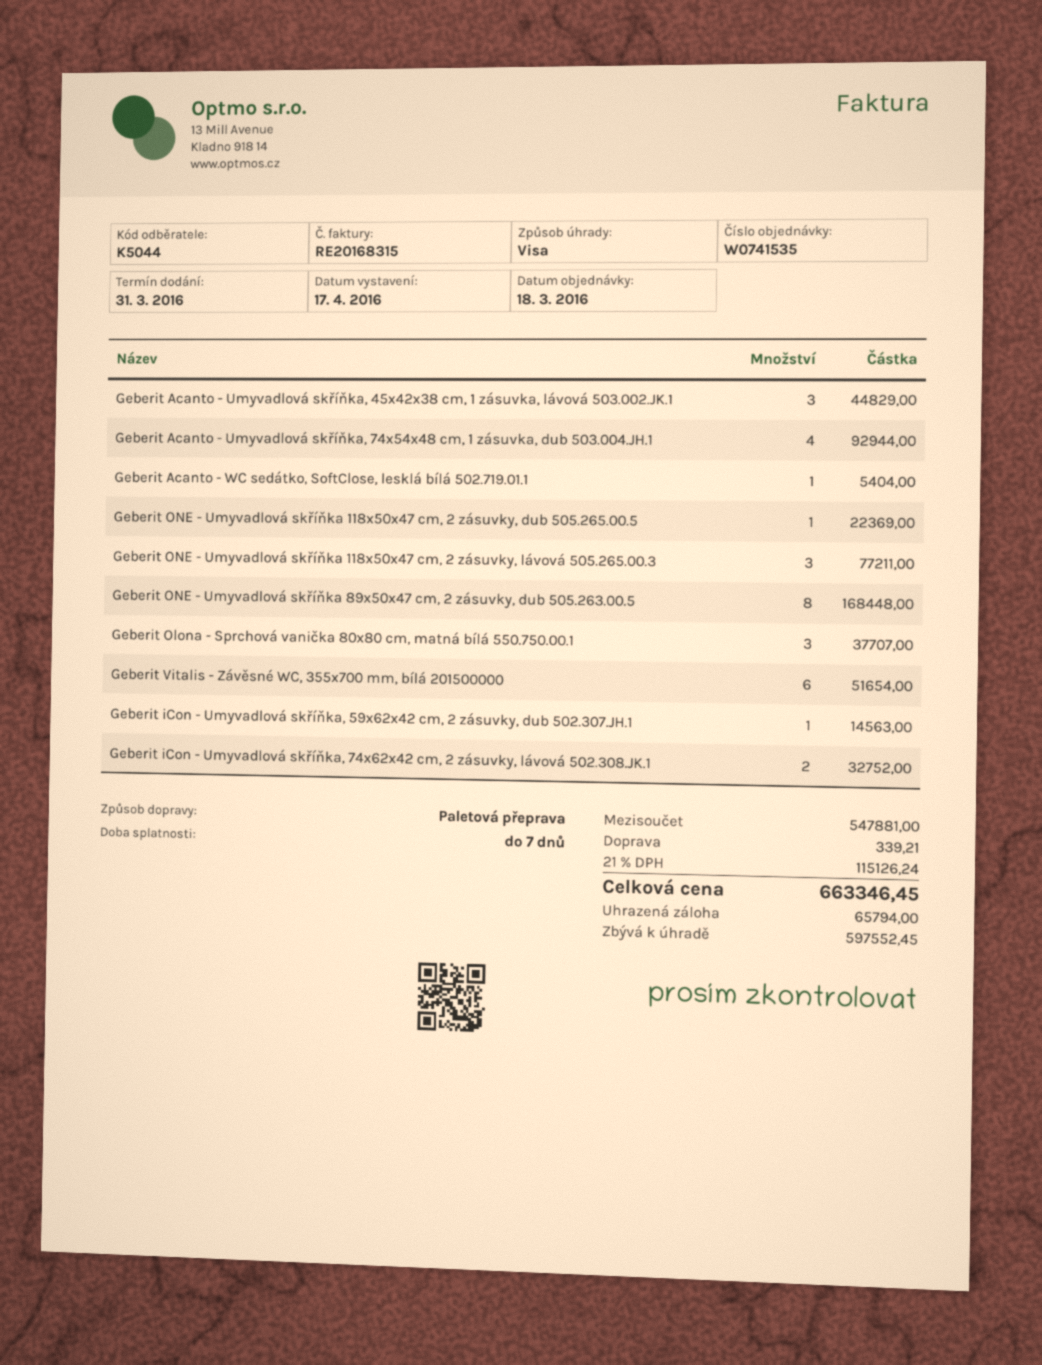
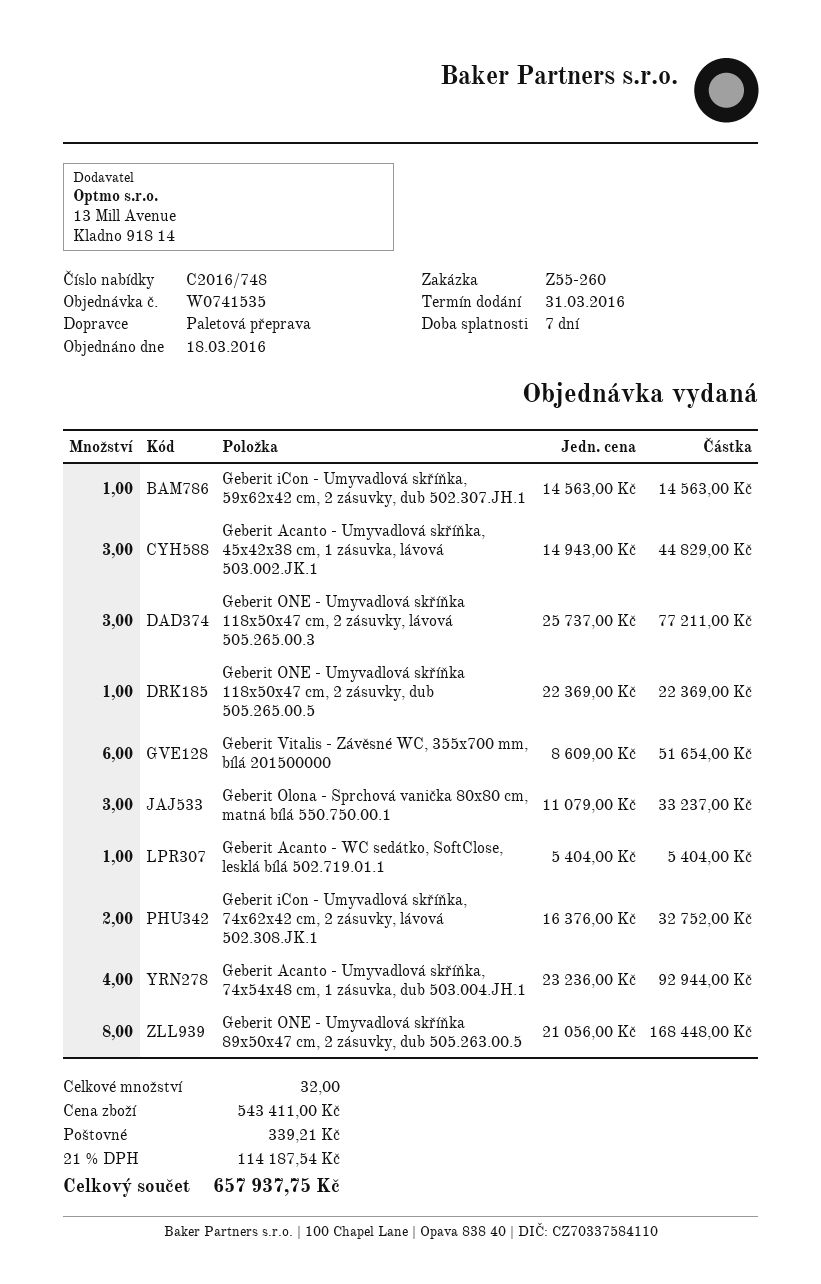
Geberit Olona - Sprchová vanička 80x80 cm, matná bílá 550.750.00.1: 3 for 37707.00 -> 3 for 33237.00
subtotal: 547881.00 -> 543411.00
tax: 21% = 115126.24 -> 21% = 114187.54
total: 663346.45 -> 657937.75

